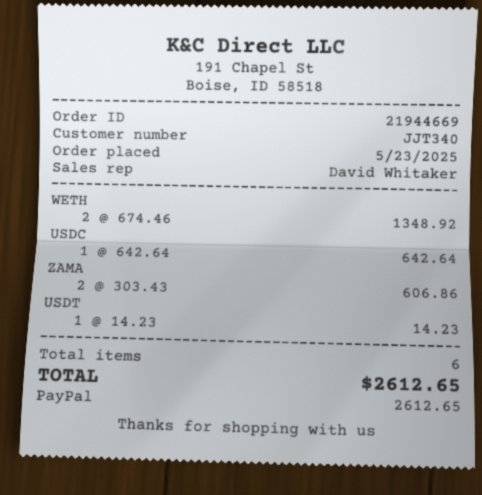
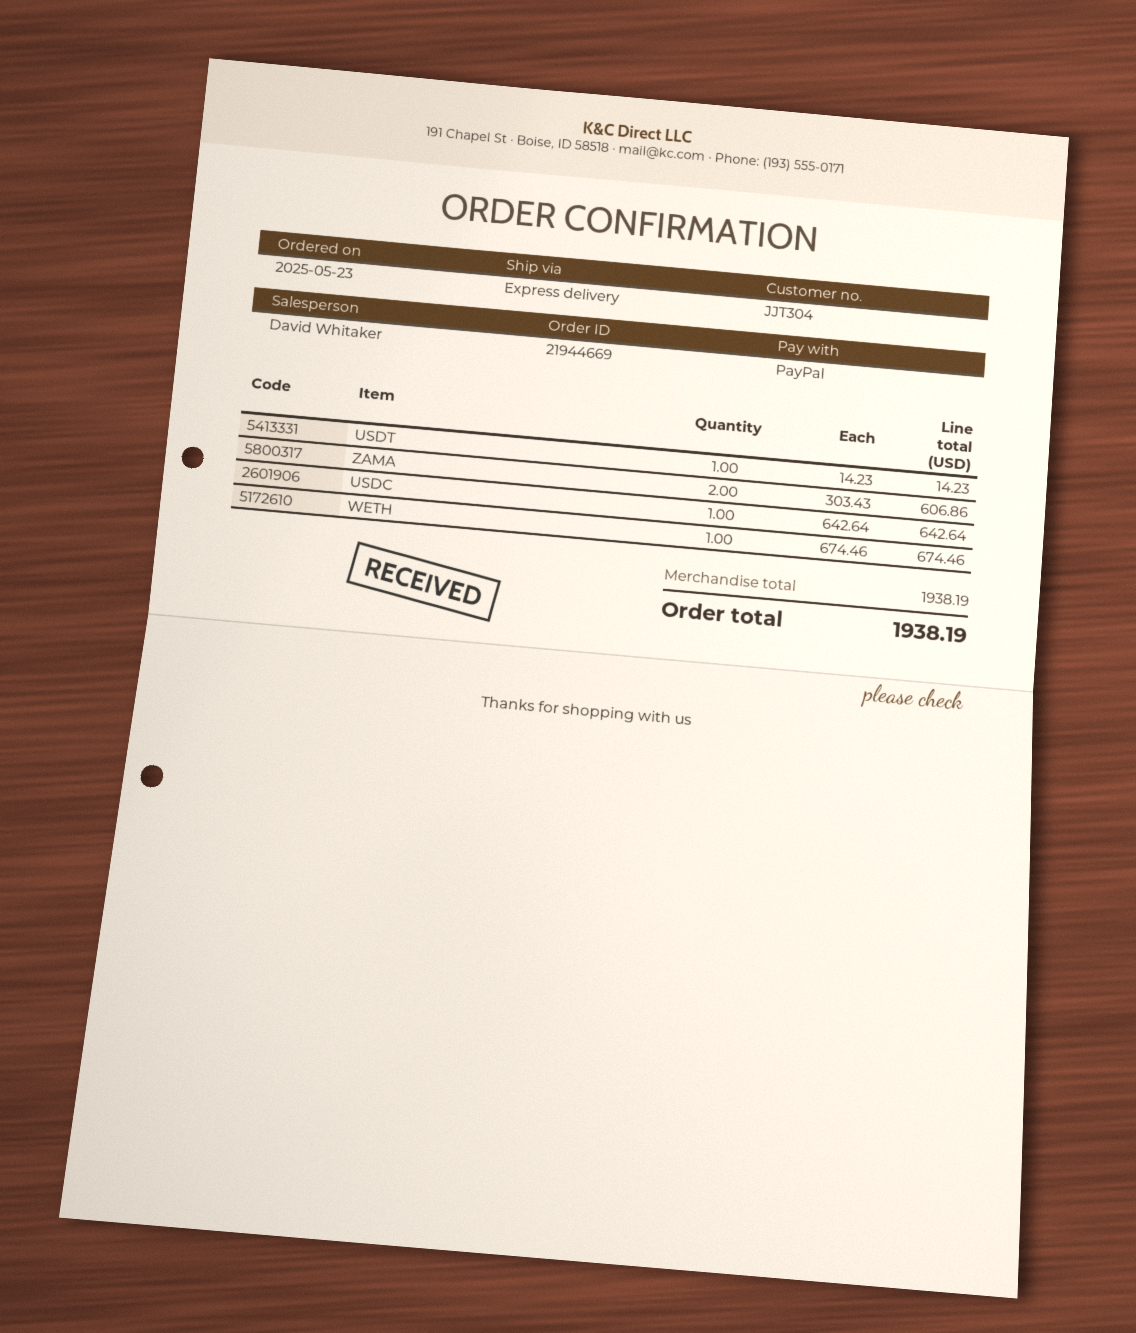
customer number: JJT340 -> JJT304
WETH: 2 x 674.46 = 1348.92 -> 1 x 674.46 = 674.46
total: 2612.65 -> 1938.19

